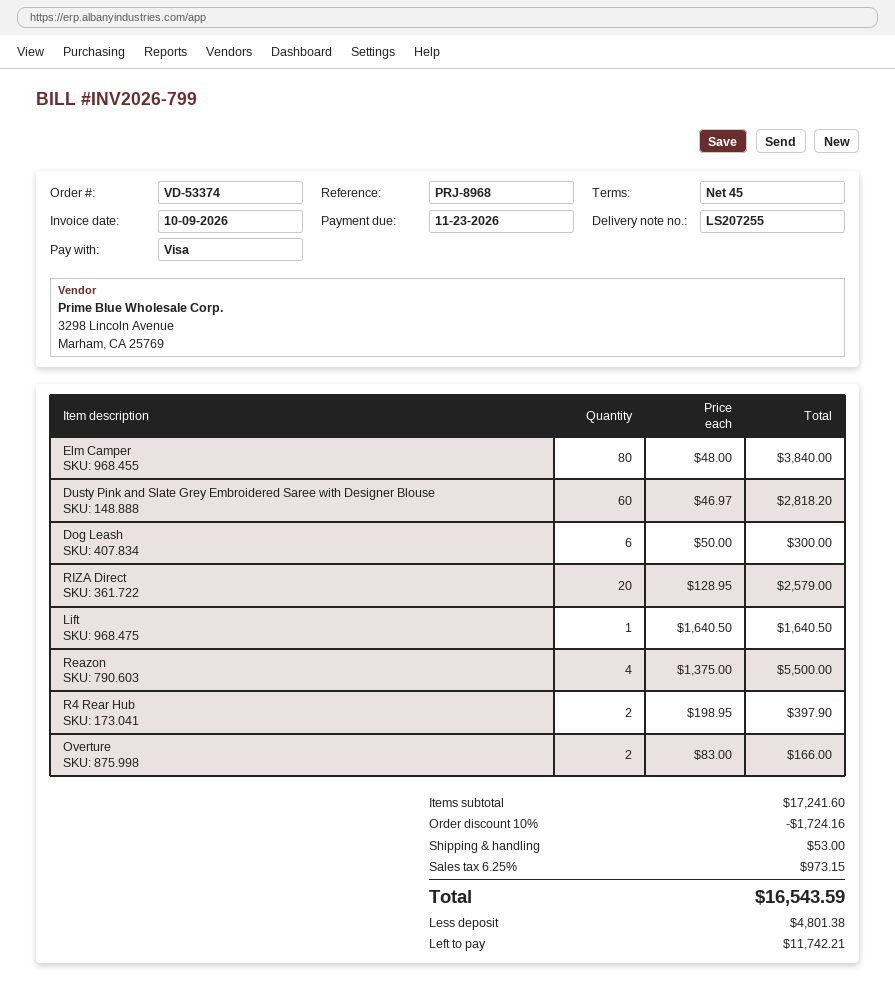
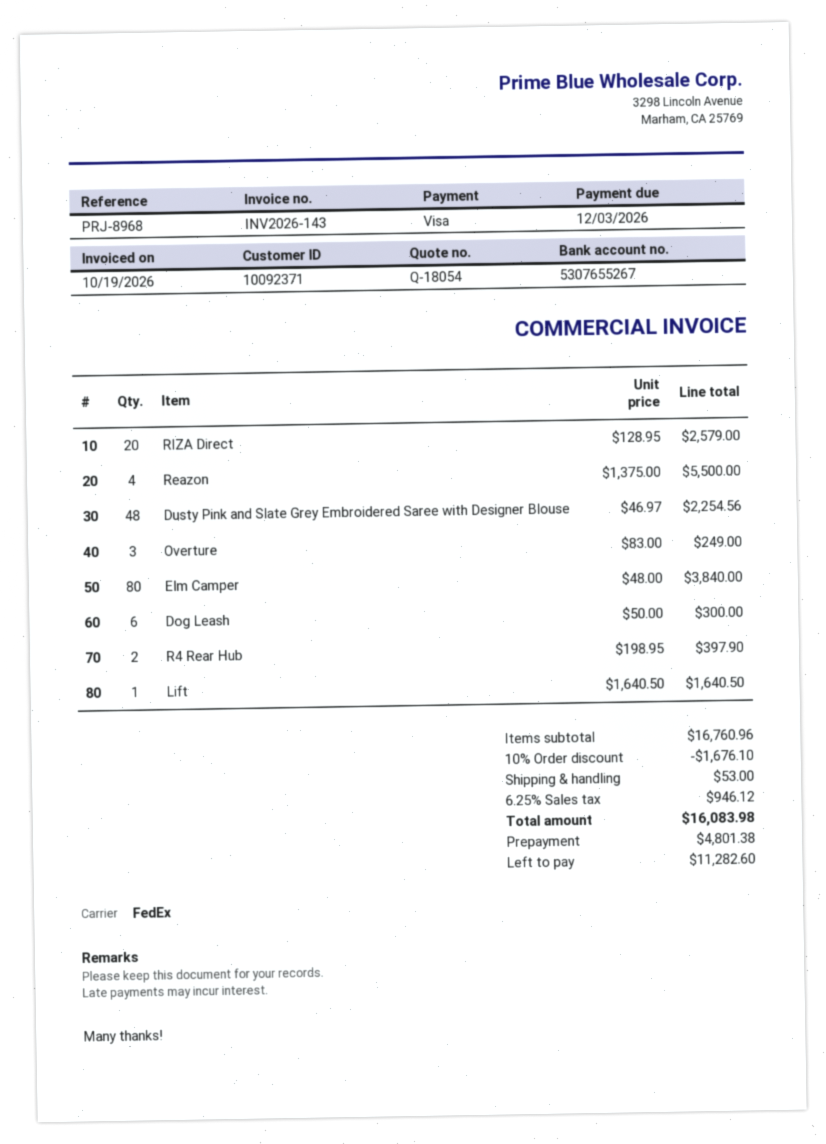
invoice number: INV2026-799 -> INV2026-143
invoice date: 2026-10-09 -> 2026-10-19
due date: 2026-11-23 -> 2026-12-03
Dusty Pink and Slate Grey Embroidered Saree with Designer Blouse: 60 x 46.97 = 2818.20 -> 48 x 46.97 = 2254.56
Overture: 2 x 83.00 = 166.00 -> 3 x 83.00 = 249.00
subtotal: 17241.60 -> 16760.96
discount: 10% = 1724.16 -> 10% = 1676.10
tax: 6.25% = 973.15 -> 6.25% = 946.12
total: 16543.59 -> 16083.98
balance: 11742.21 -> 11282.60

